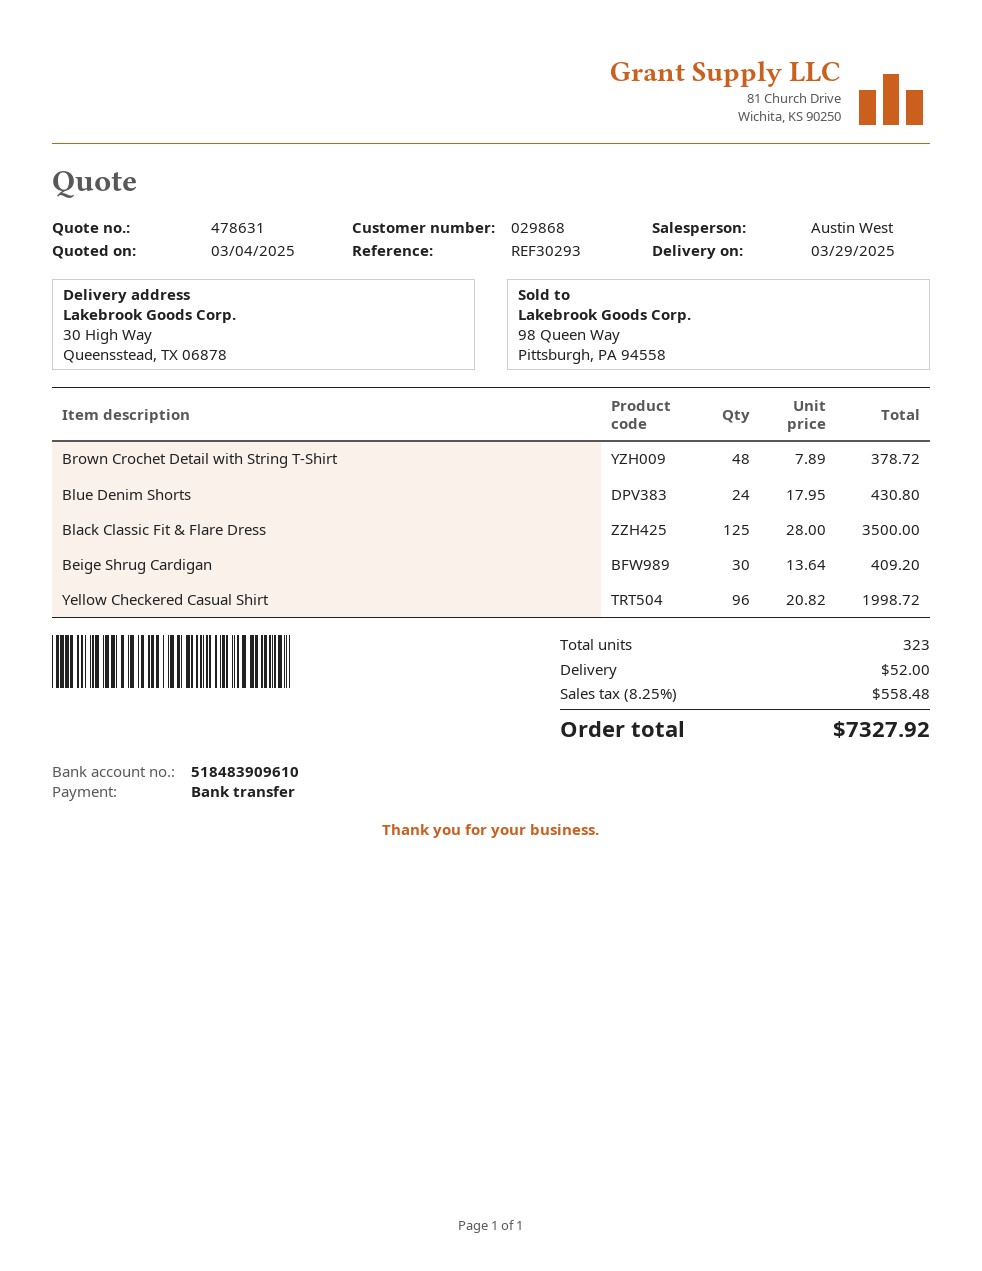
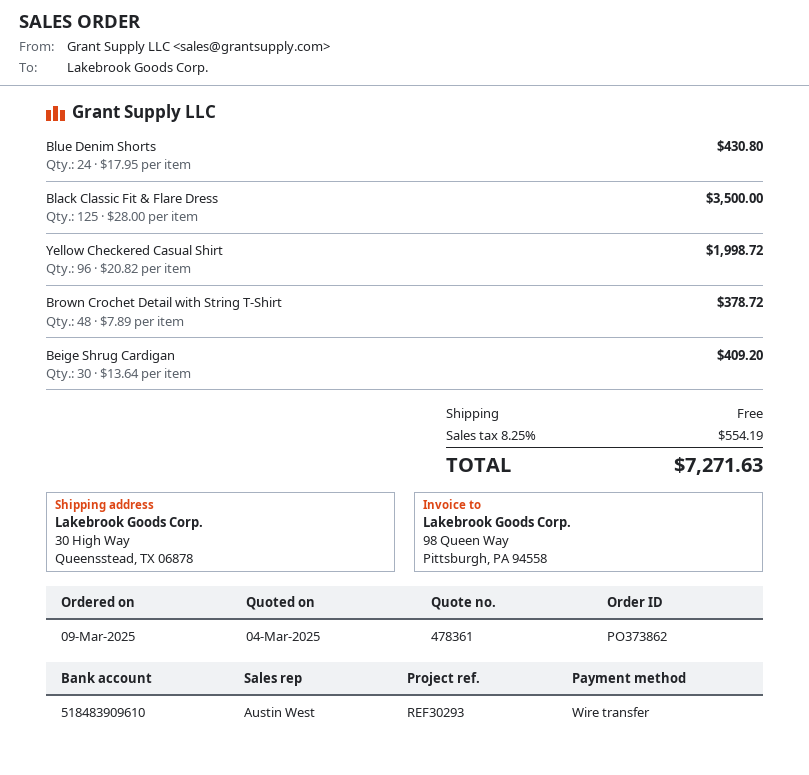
quote number: 478631 -> 478361
shipping: 52.00 -> 0.00
tax: 8.25% = 558.48 -> 8.25% = 554.19
total: 7327.92 -> 7271.63

